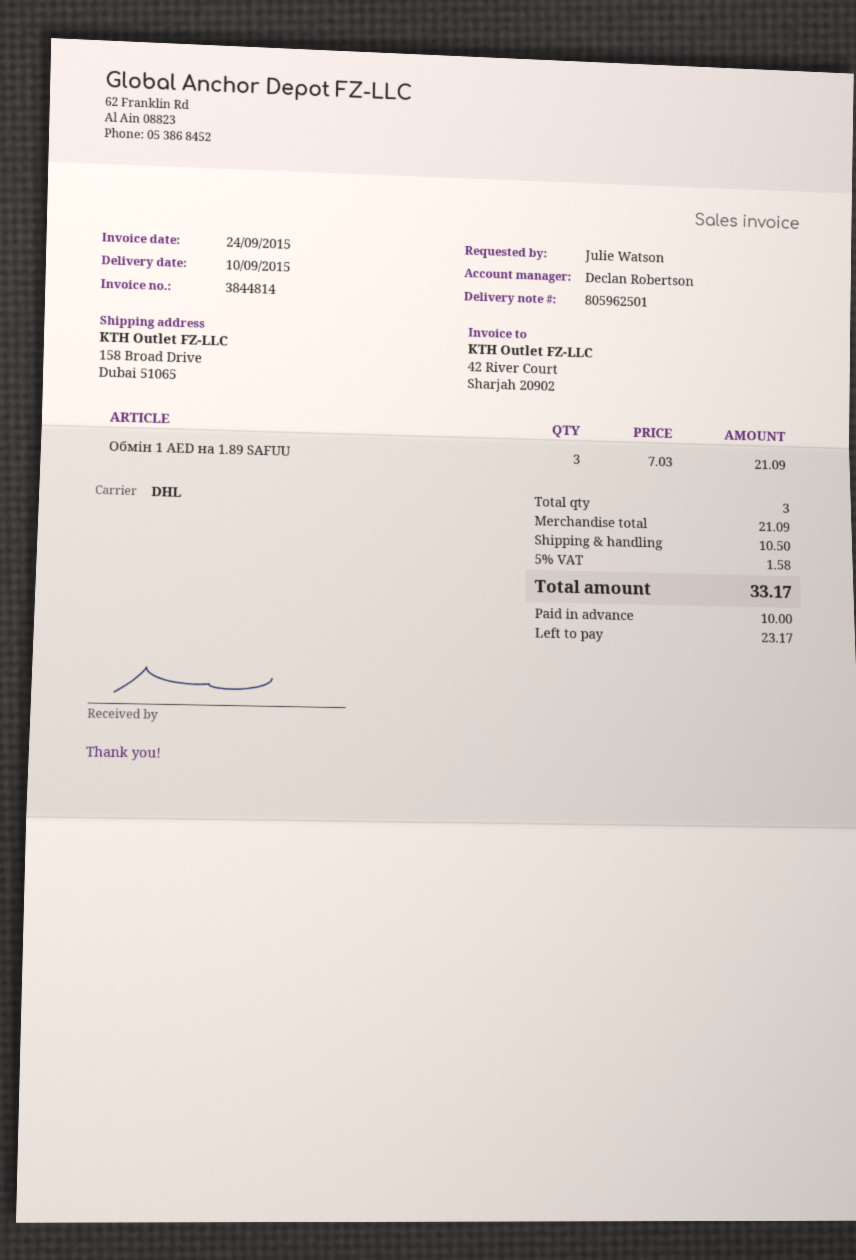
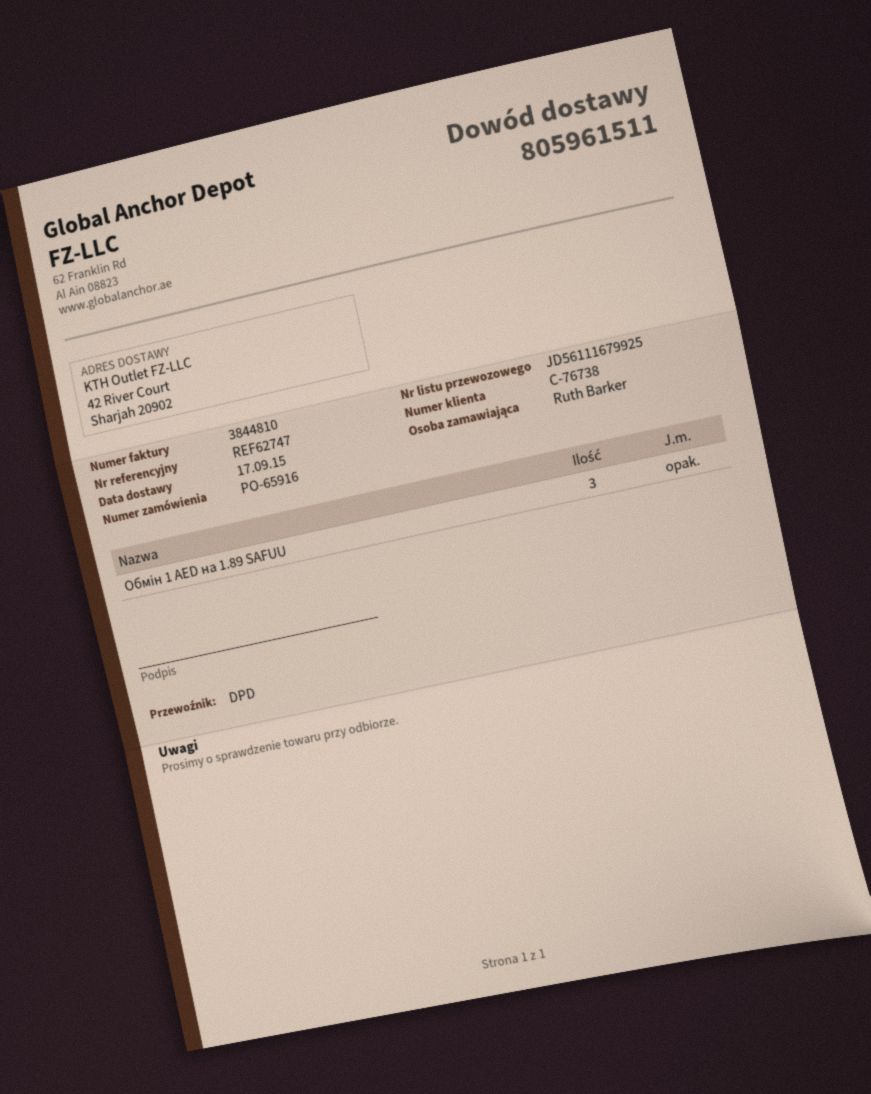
delivery note number: 805962501 -> 805961511
delivery date: 2015-09-10 -> 2015-09-17
invoice number: 3844814 -> 3844810
ordered by: Julie Watson -> Ruth Barker
shipping method: DHL -> DPD
ship to: 158 Broad Drive, Dubai 51065 -> 42 River Court, Sharjah 20902

